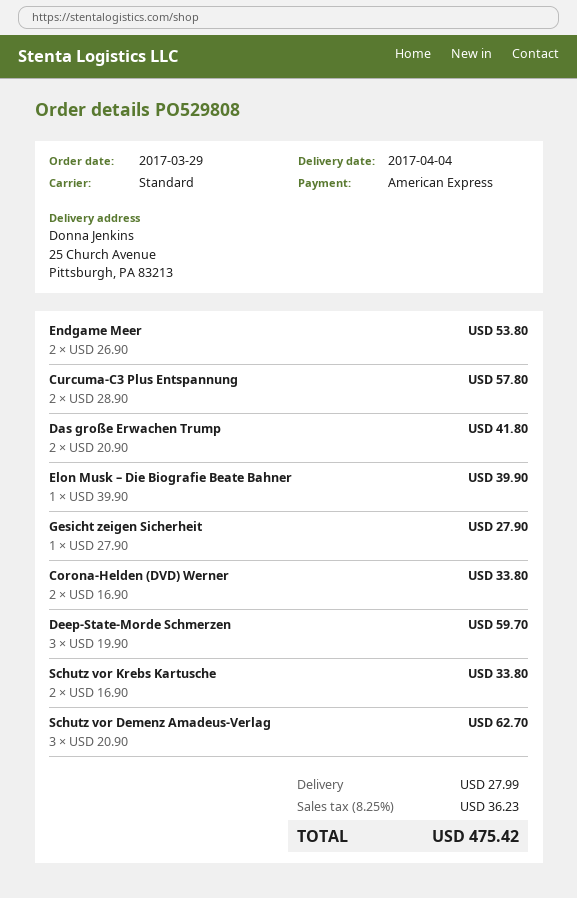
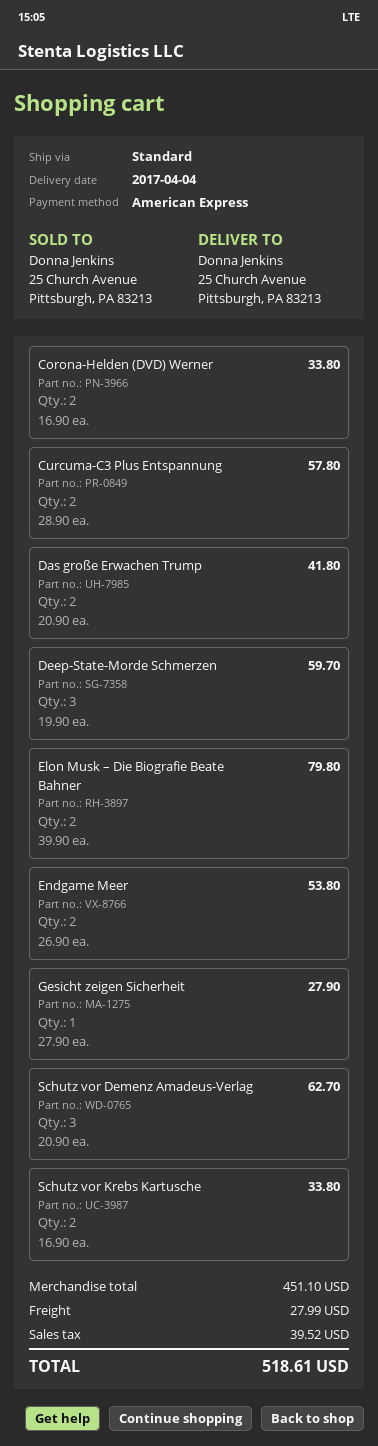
Elon Musk – Die Biografie Beate Bahner: 1 x 39.90 = 39.90 -> 2 x 39.90 = 79.80
tax: 36.23 -> 39.52
total: 475.42 -> 518.61

